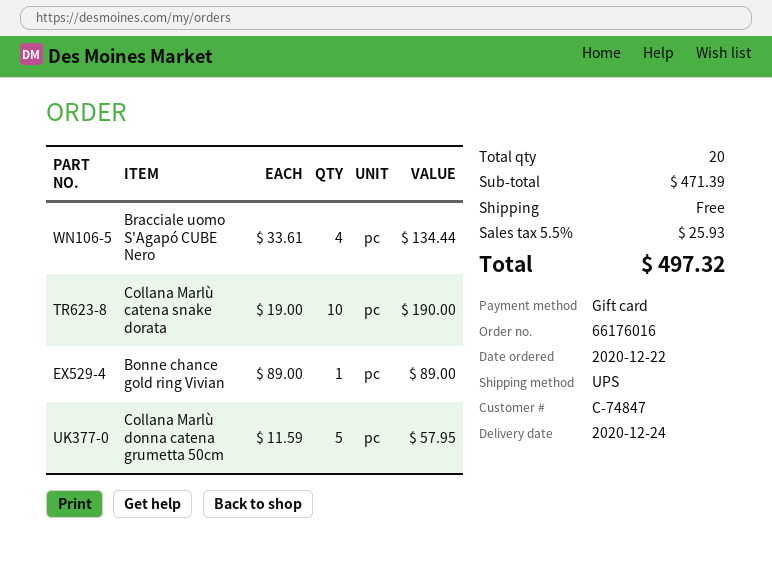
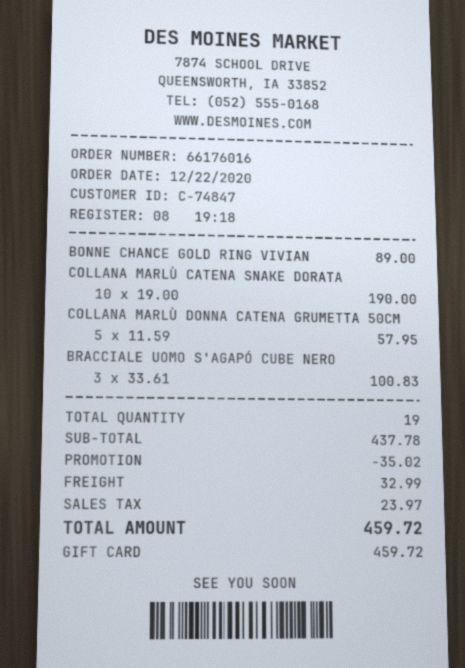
Bracciale uomo S'Agapó CUBE Nero: 4 x 33.61 = 134.44 -> 3 x 33.61 = 100.83
total quantity: 20 -> 19
subtotal: 471.39 -> 437.78
discount: none -> 35.02
shipping: 0.00 -> 32.99
tax: 25.93 -> 23.97
total: 497.32 -> 459.72

